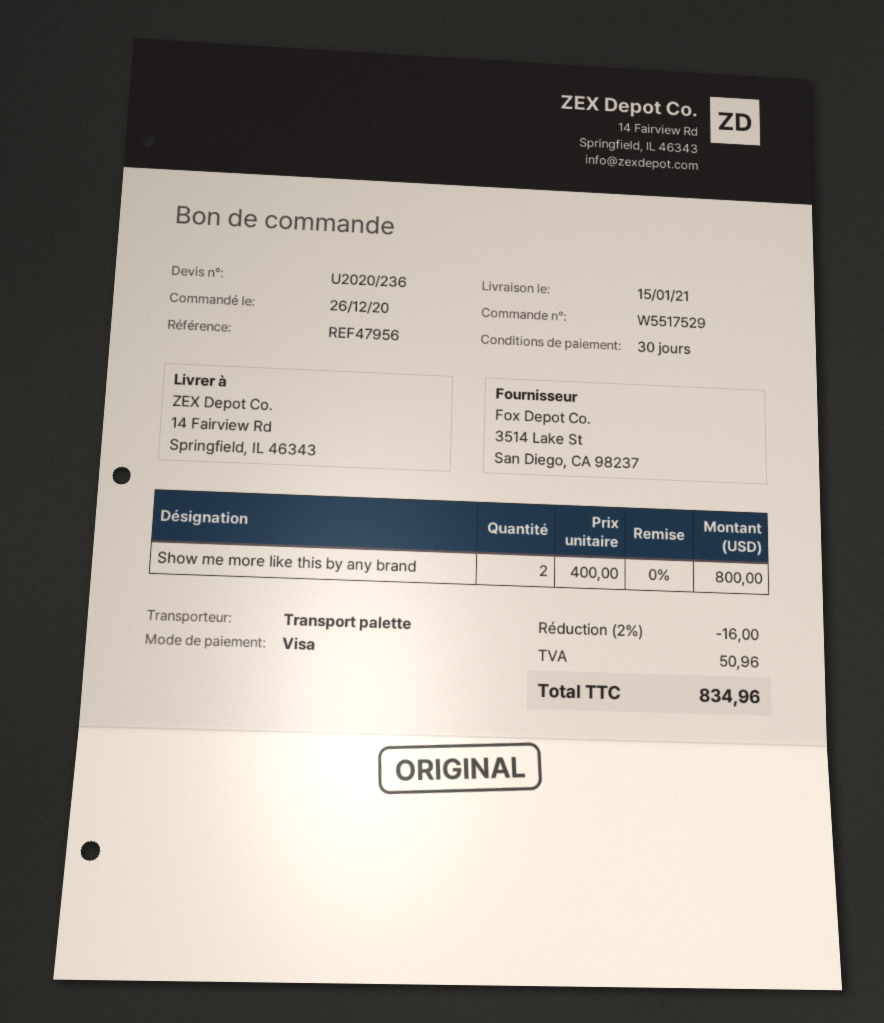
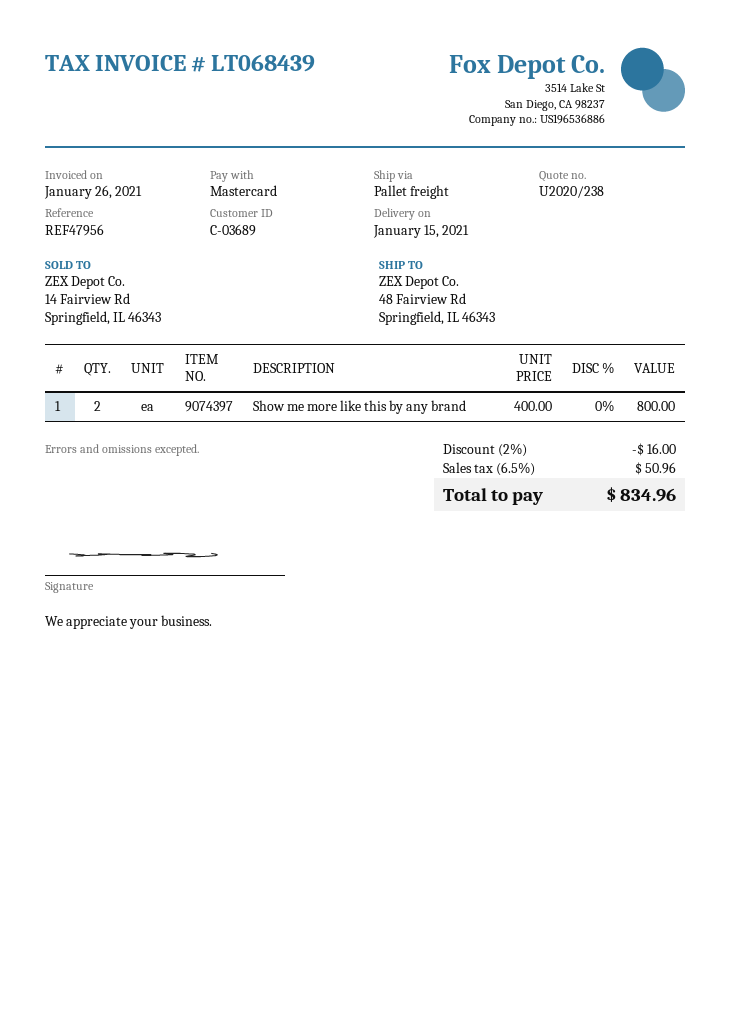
quote number: U2020/236 -> U2020/238
payment method: Visa -> Mastercard
ship to: 14 Fairview Rd, Springfield, IL 46343 -> 48 Fairview Rd, Springfield, IL 46343

